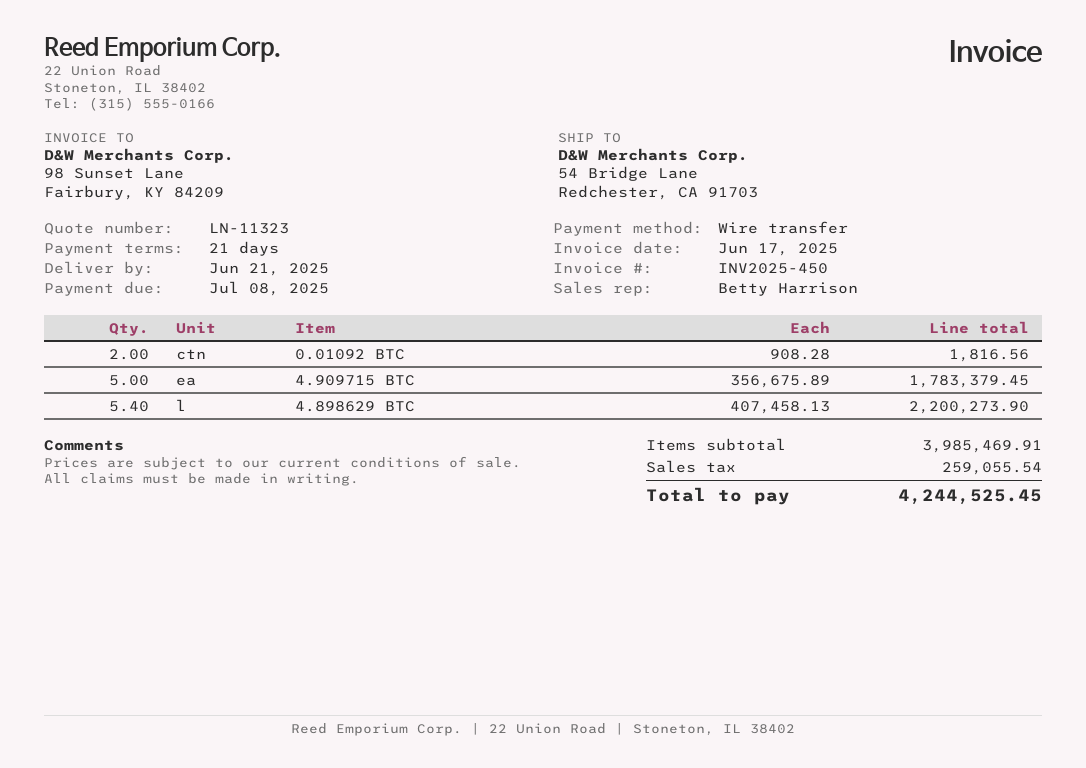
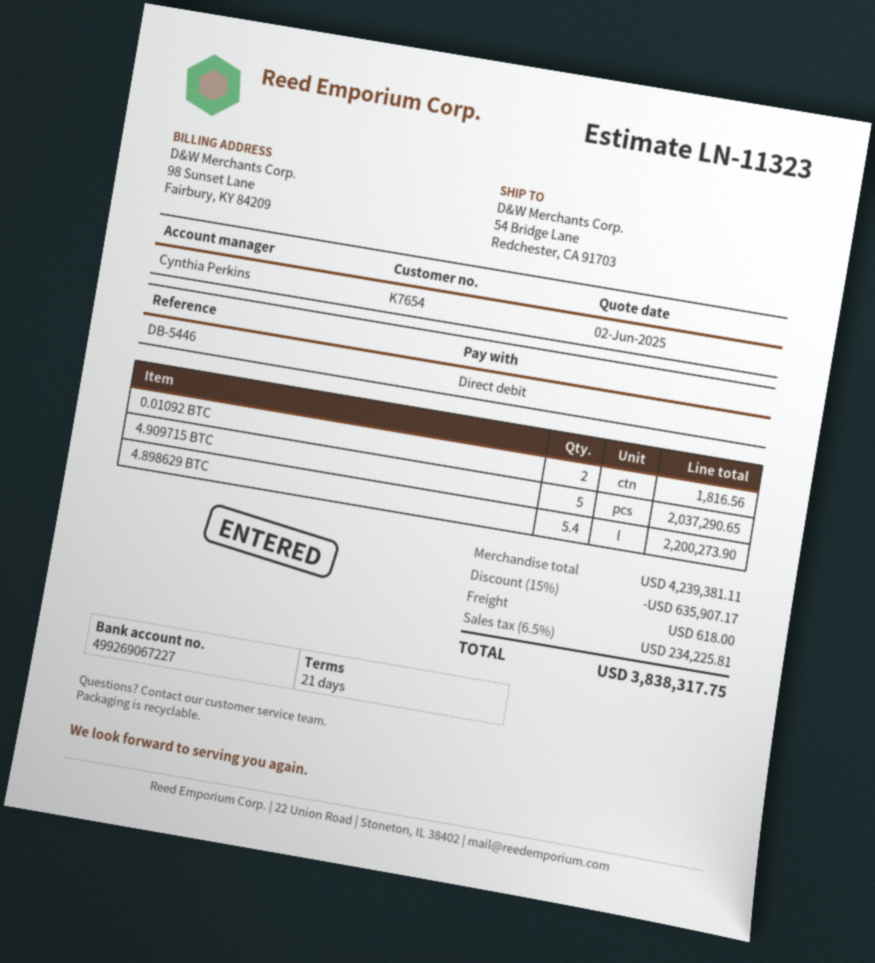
sales rep: Betty Harrison -> Cynthia Perkins
payment method: bank transfer -> direct debit
4.909715 BTC: 5 for 1783379.45 -> 5 for 2037290.65
subtotal: 3985469.91 -> 4239381.11
discount: none -> 15% = 635907.17
shipping: none -> 618.00
tax: 259055.54 -> 234225.81
total: 4244525.45 -> 3838317.75

